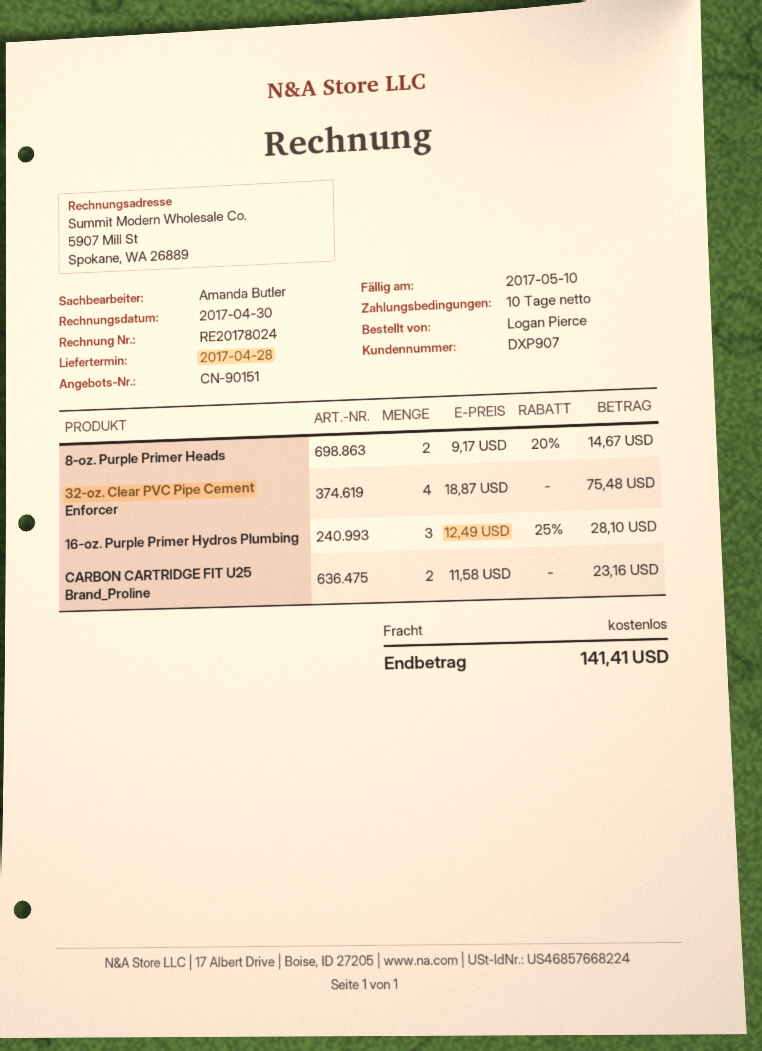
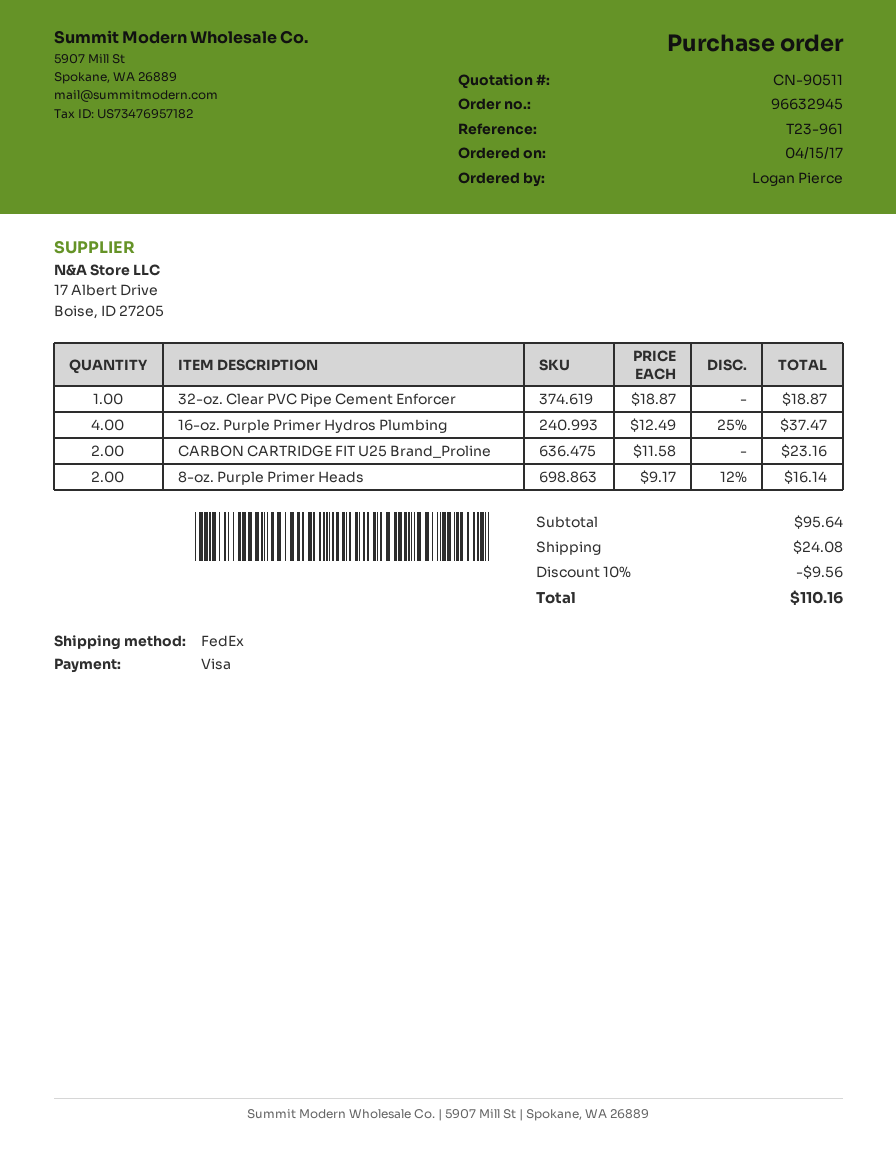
quote number: CN-90151 -> CN-90511
8-oz. Purple Primer Heads: 2 x 9.17 - 20% = 14.67 -> 2 x 9.17 - 12% = 16.14
32-oz. Clear PVC Pipe Cement Enforcer: 4 x 18.87 = 75.48 -> 1 x 18.87 = 18.87
16-oz. Purple Primer Hydros Plumbing: 3 x 12.49 - 25% = 28.10 -> 4 x 12.49 - 25% = 37.47
discount: none -> 10% = 9.56
shipping: 0.00 -> 24.08
total: 141.41 -> 110.16

